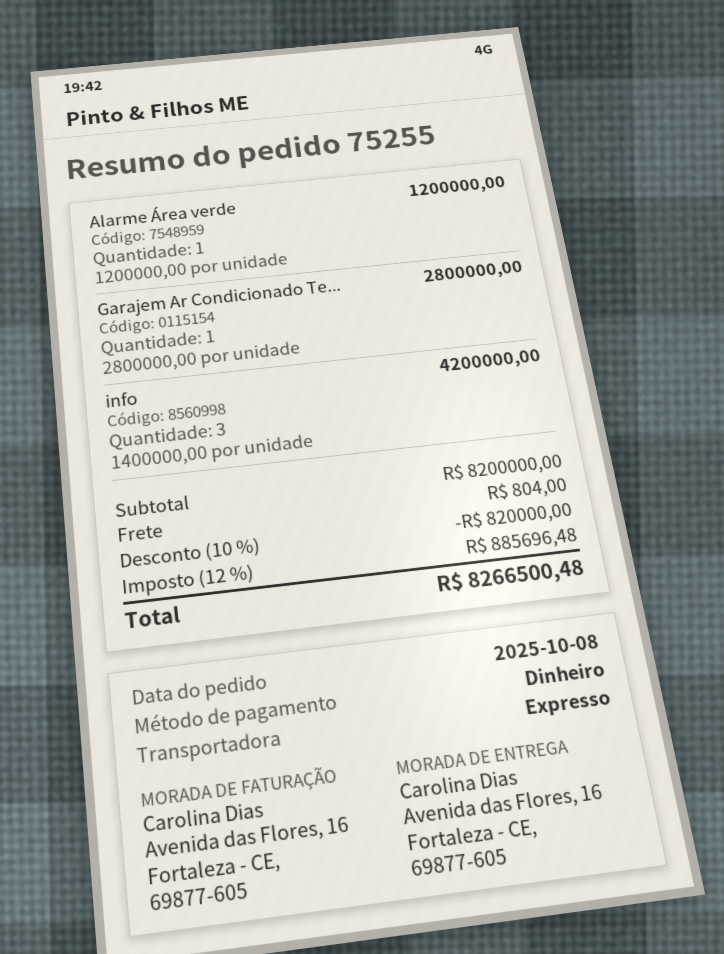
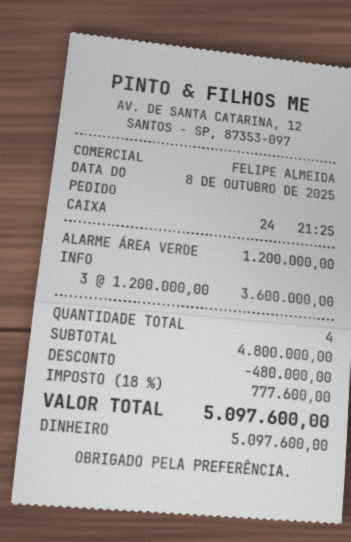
Garajem Ar Condicionado Te...: 1 x 2800000.00 = 2800000.00 -> none
info: 3 x 1400000.00 = 4200000.00 -> 3 x 1200000.00 = 3600000.00
subtotal: 8200000.00 -> 4800000.00
discount: 820000.00 -> 480000.00
shipping: 804.00 -> none
tax: 12% = 885696.48 -> 18% = 777600.00
total: 8266500.48 -> 5097600.00

